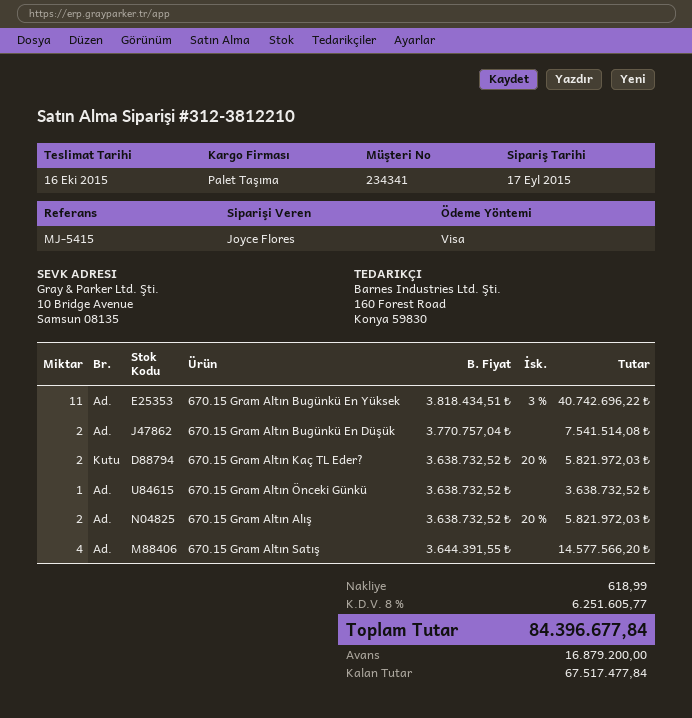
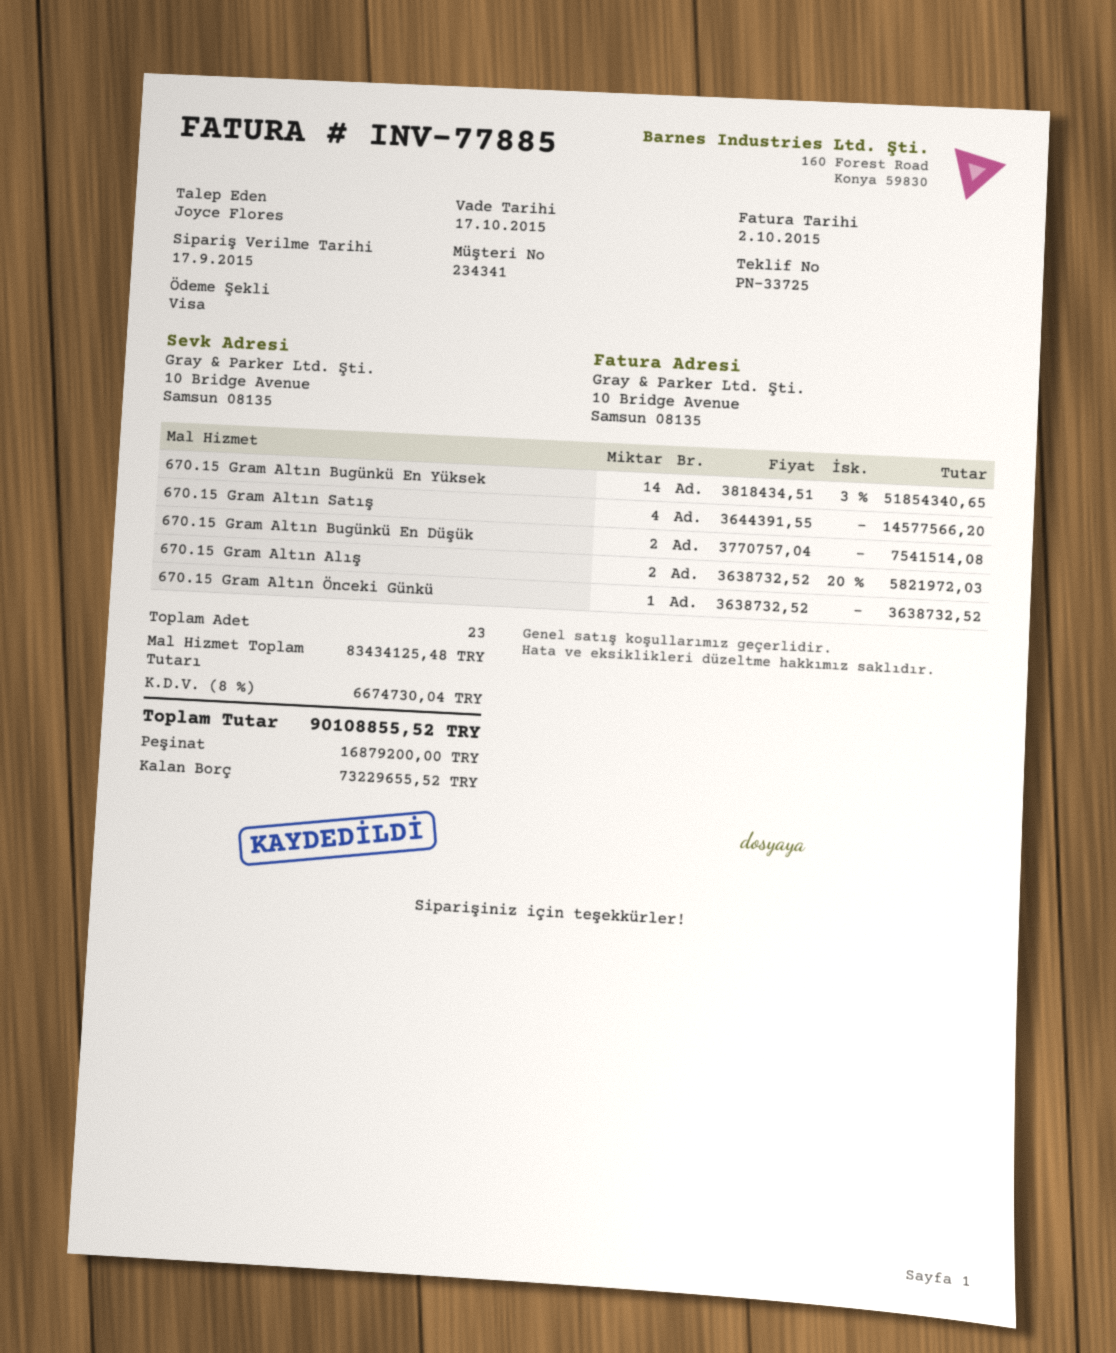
670.15 Gram Altın Bugünkü En Yüksek: 11 x 3818434.51 - 3% = 40742696.22 -> 14 x 3818434.51 - 3% = 51854340.65
670.15 Gram Altın Kaç TL Eder?: 2 x 3638732.52 - 20% = 5821972.03 -> none
shipping: 618.99 -> none
tax: 8% = 6251605.77 -> 8% = 6674730.04
total: 84396677.84 -> 90108855.52
balance: 67517477.84 -> 73229655.52

